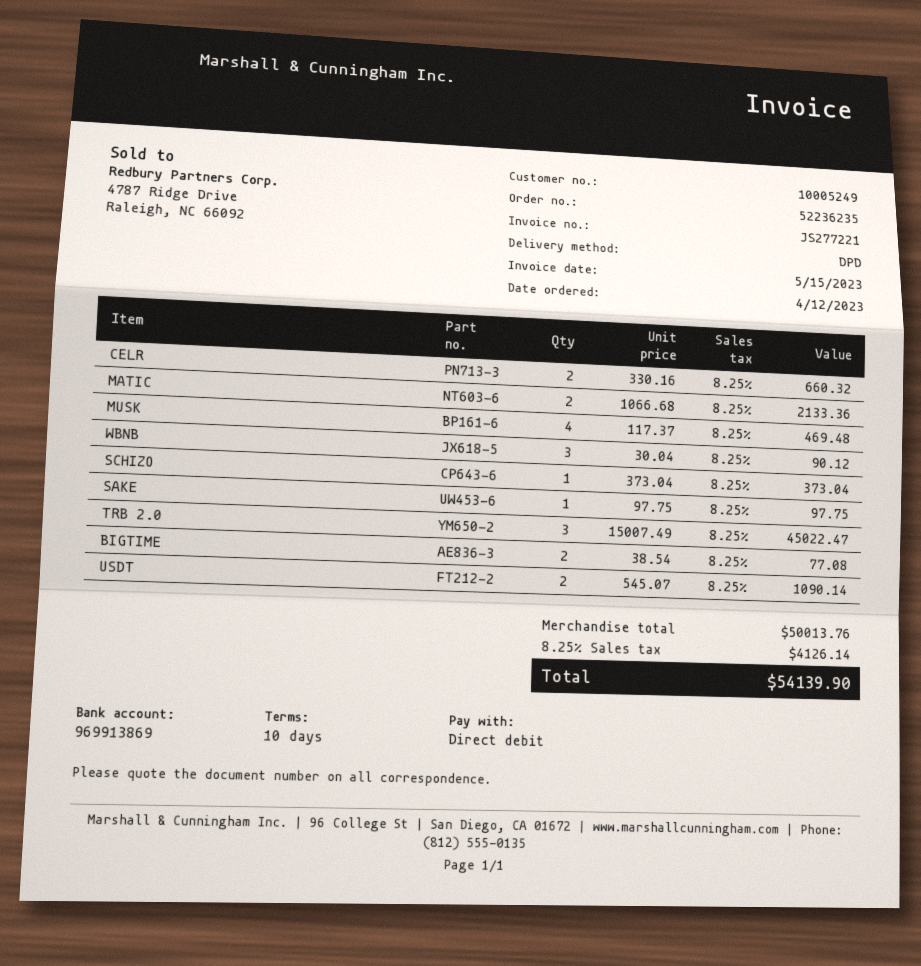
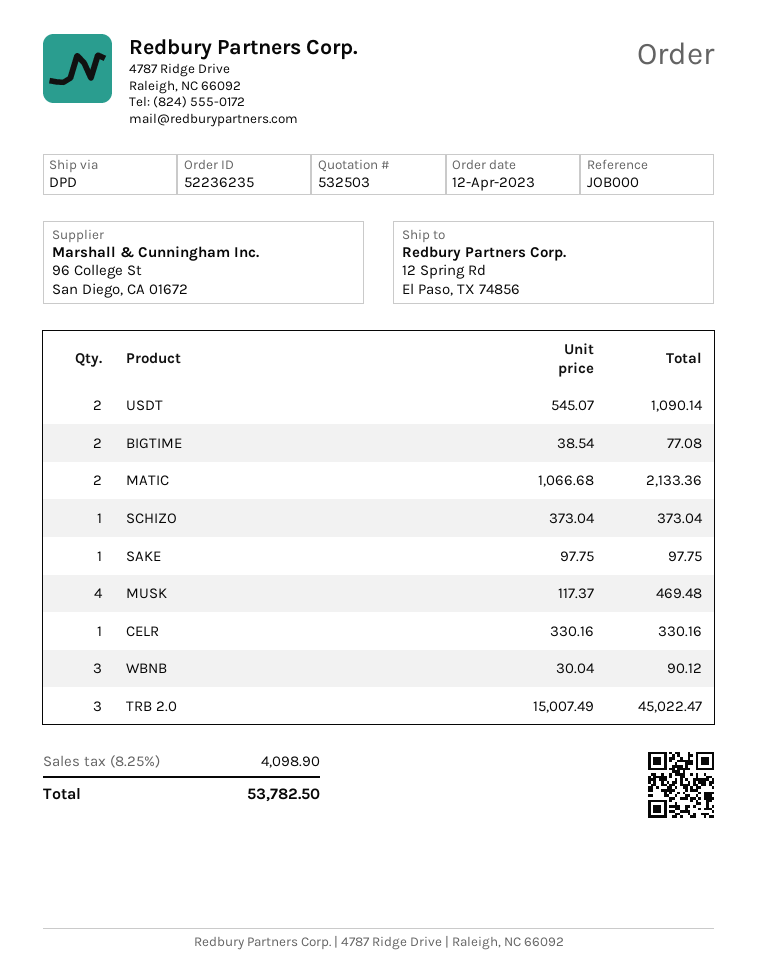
CELR: 2 x 330.16 = 660.32 -> 1 x 330.16 = 330.16
tax: 8.25% = 4126.14 -> 8.25% = 4098.90
total: 54139.90 -> 53782.50

